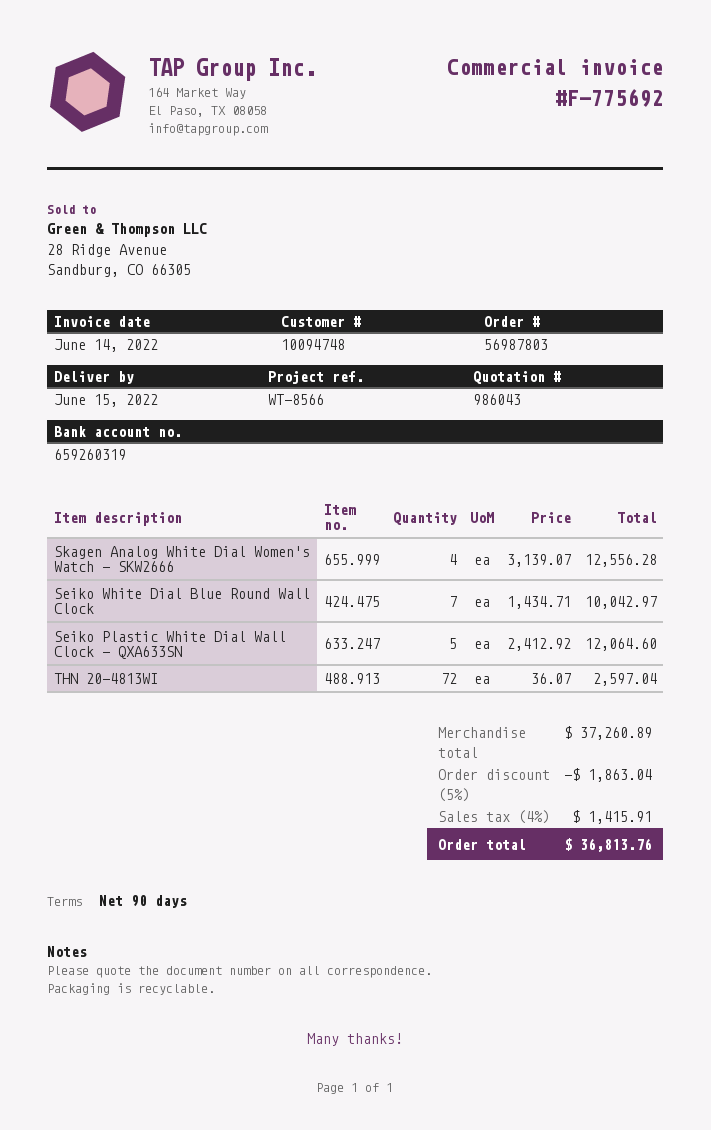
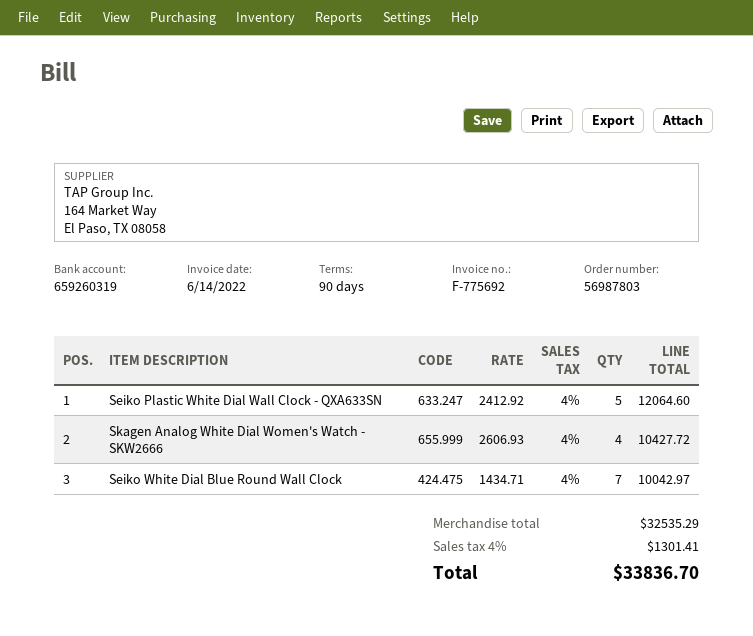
Skagen Analog White Dial Women's Watch - SKW2666: 4 x 3139.07 = 12556.28 -> 4 x 2606.93 = 10427.72
THN 20-4813WI: 72 x 36.07 = 2597.04 -> none
subtotal: 37260.89 -> 32535.29
discount: 5% = 1863.04 -> none
tax: 4% = 1415.91 -> 4% = 1301.41
total: 36813.76 -> 33836.70

